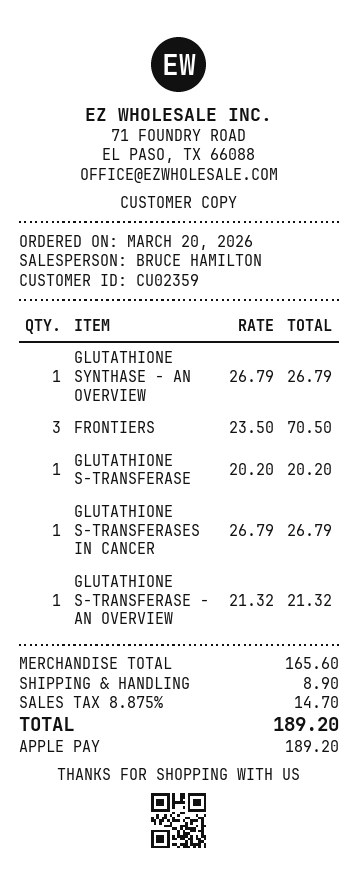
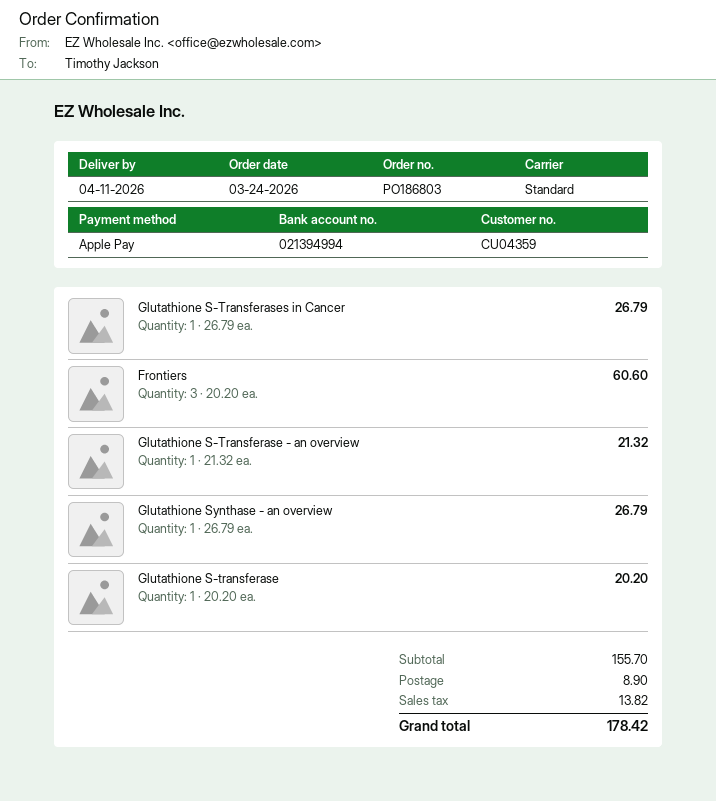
order date: 2026-03-20 -> 2026-03-24
customer number: CU02359 -> CU04359
FRONTIERS: 3 x 23.50 = 70.50 -> 3 x 20.20 = 60.60
subtotal: 165.60 -> 155.70
tax: 14.70 -> 13.82
total: 189.20 -> 178.42

